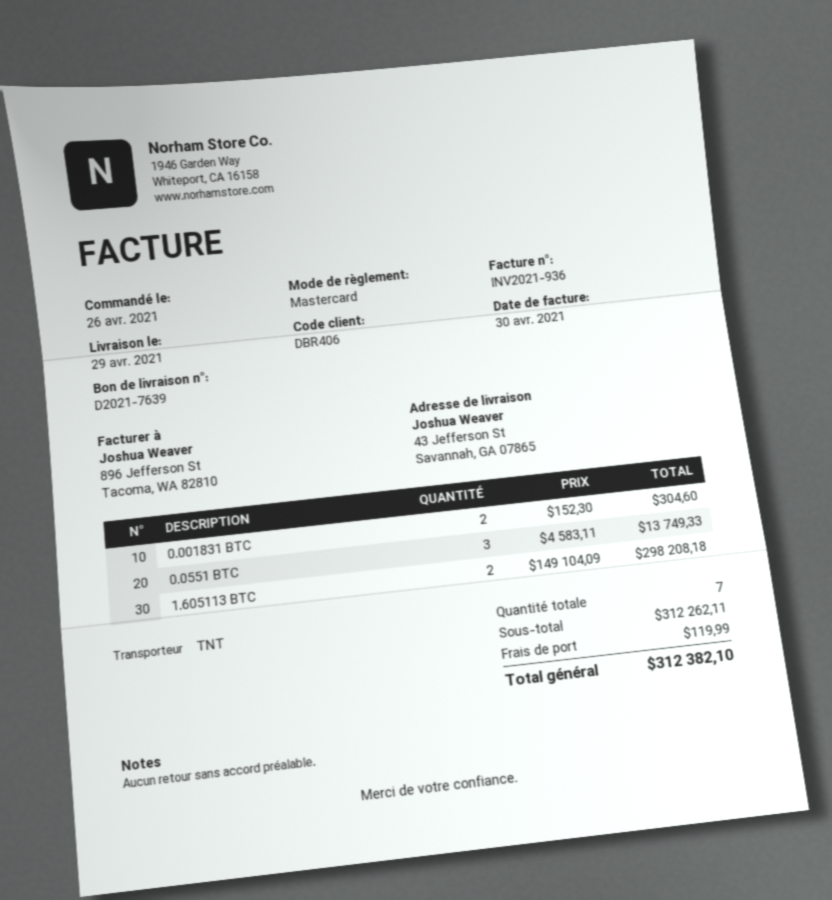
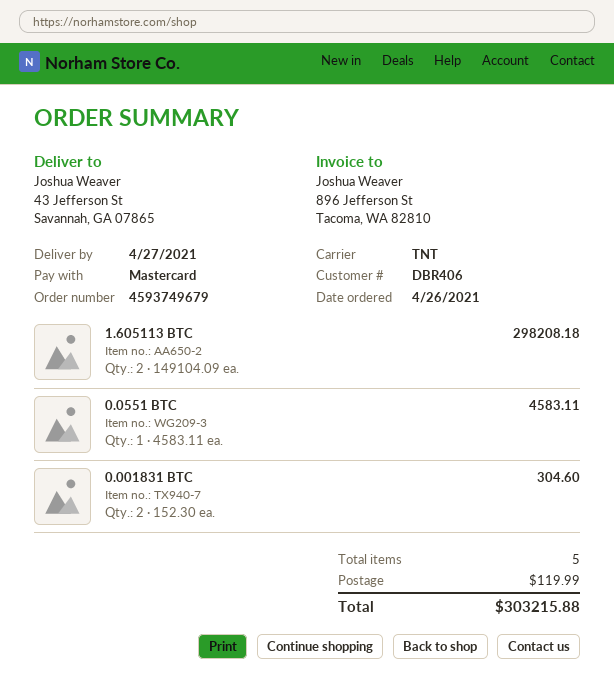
delivery date: 2021-04-29 -> 2021-04-27
0.0551 BTC: 3 x 4583.11 = 13749.33 -> 1 x 4583.11 = 4583.11
total quantity: 7 -> 5
total: 312382.10 -> 303215.88

